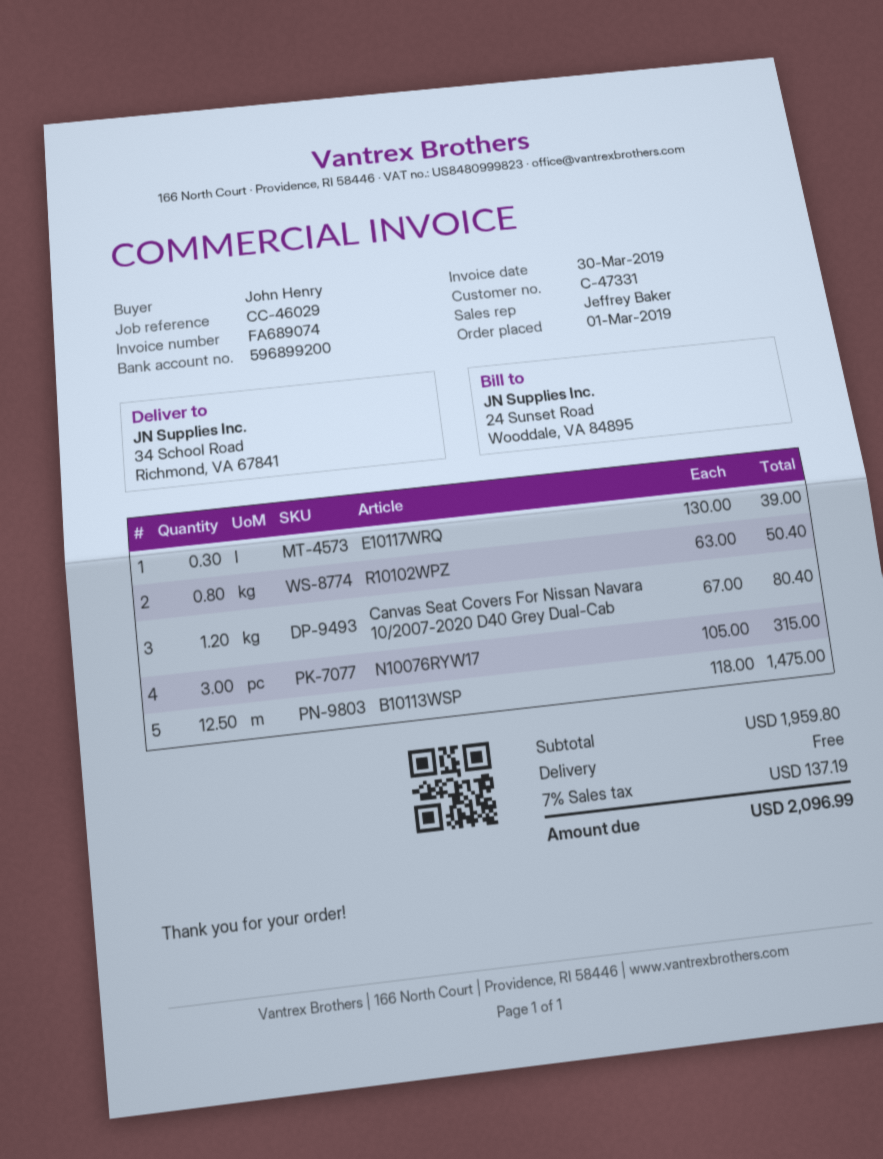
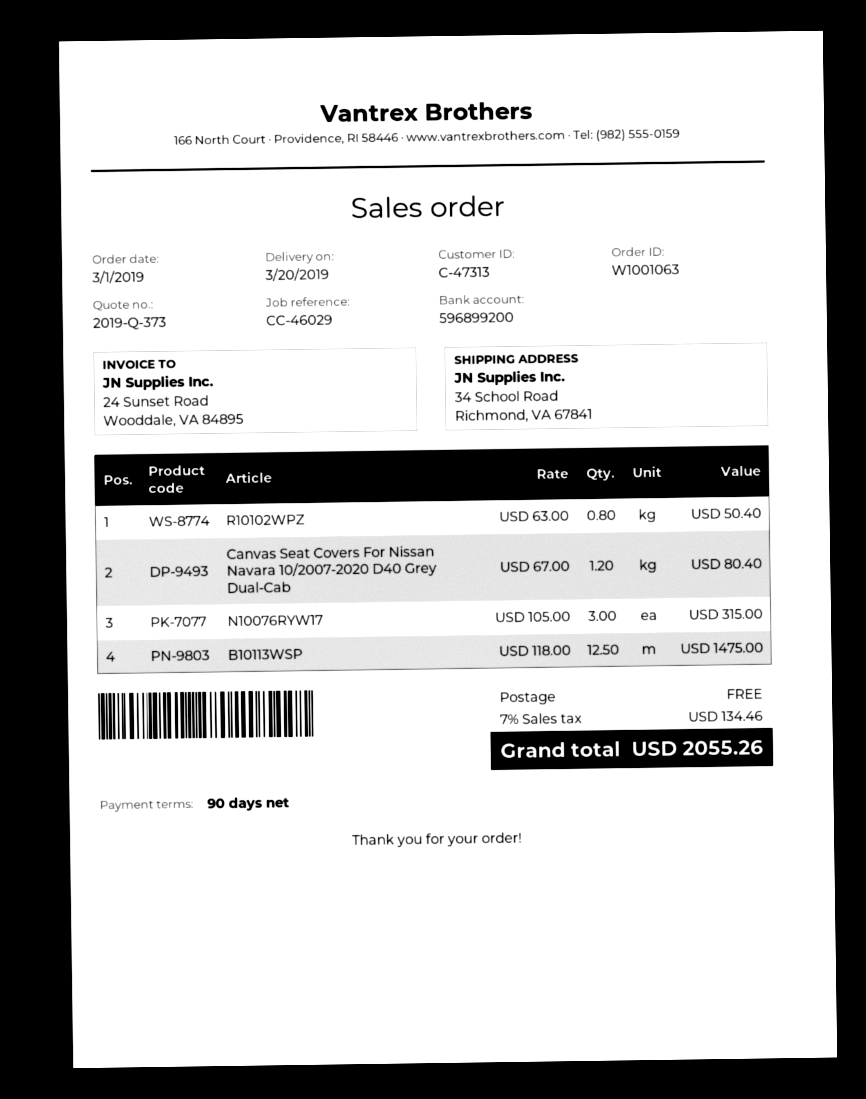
customer number: C-47331 -> C-47313
E10117WRQ: 0.3 x 130.00 = 39.00 -> none
tax: 7% = 137.19 -> 7% = 134.46
total: 2096.99 -> 2055.26

